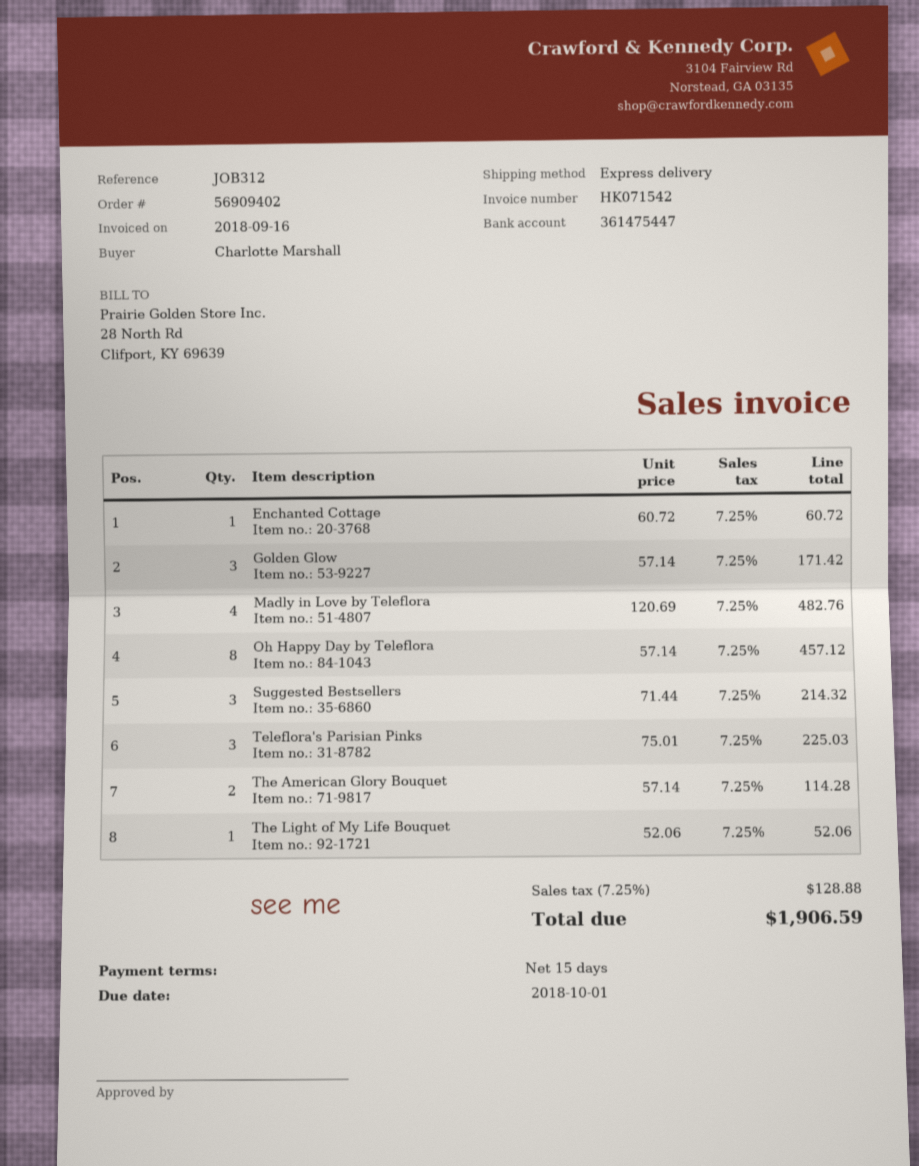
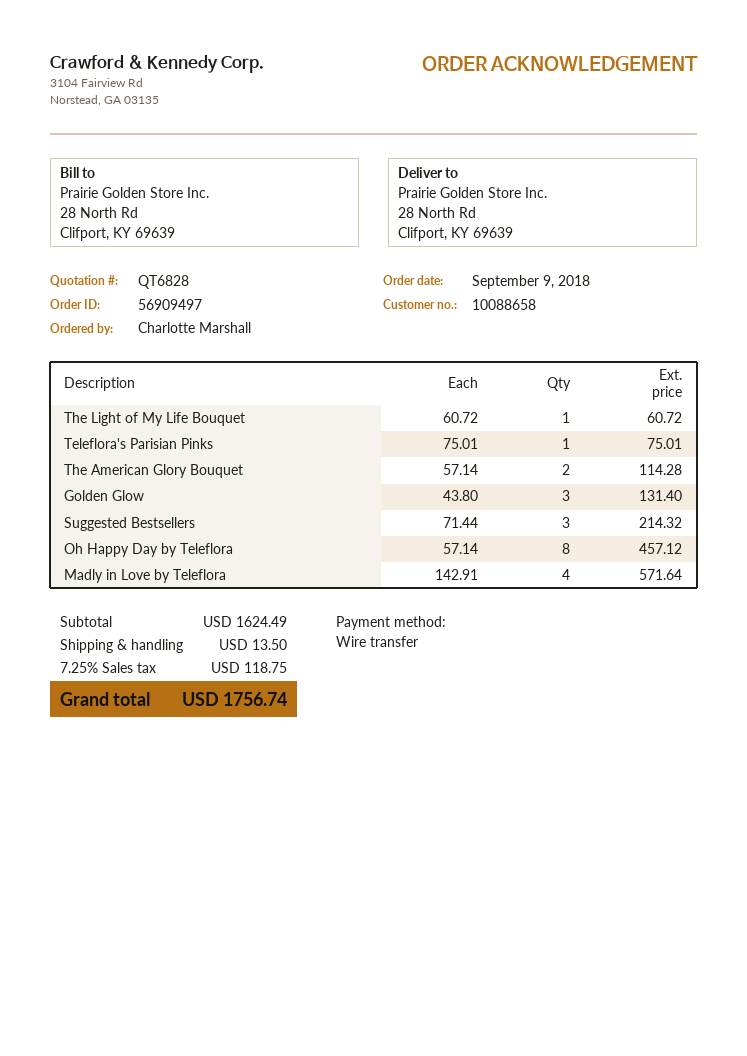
order number: 56909402 -> 56909497
Enchanted Cottage: 1 x 60.72 = 60.72 -> none
Golden Glow: 3 x 57.14 = 171.42 -> 3 x 43.80 = 131.40
Madly in Love by Teleflora: 4 x 120.69 = 482.76 -> 4 x 142.91 = 571.64
Teleflora's Parisian Pinks: 3 x 75.01 = 225.03 -> 1 x 75.01 = 75.01
The Light of My Life Bouquet: 1 x 52.06 = 52.06 -> 1 x 60.72 = 60.72
shipping: none -> 13.50
tax: 7.25% = 128.88 -> 7.25% = 118.75
total: 1906.59 -> 1756.74

